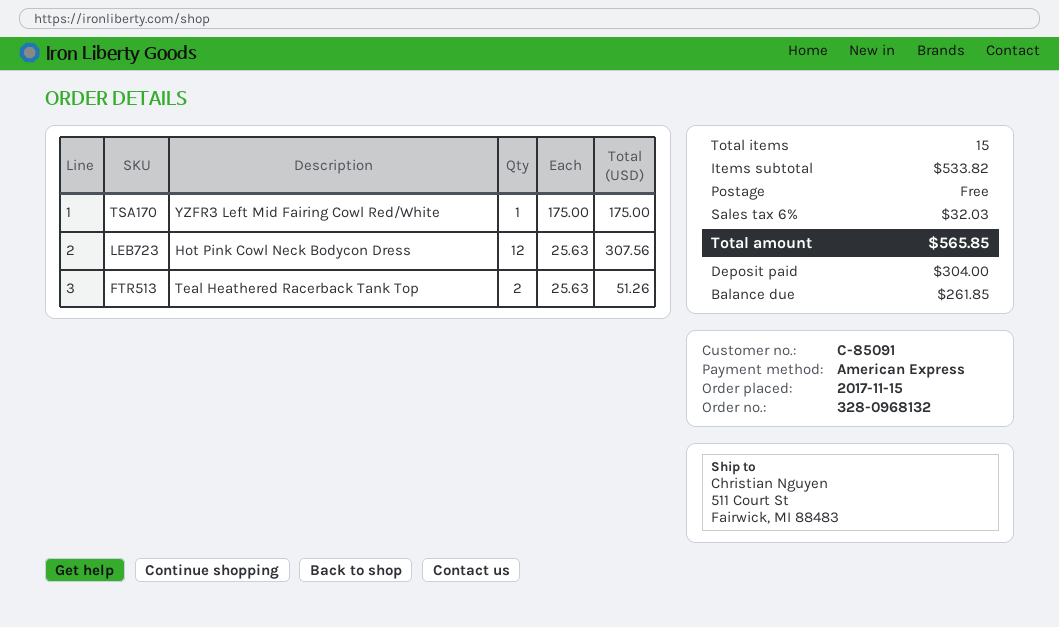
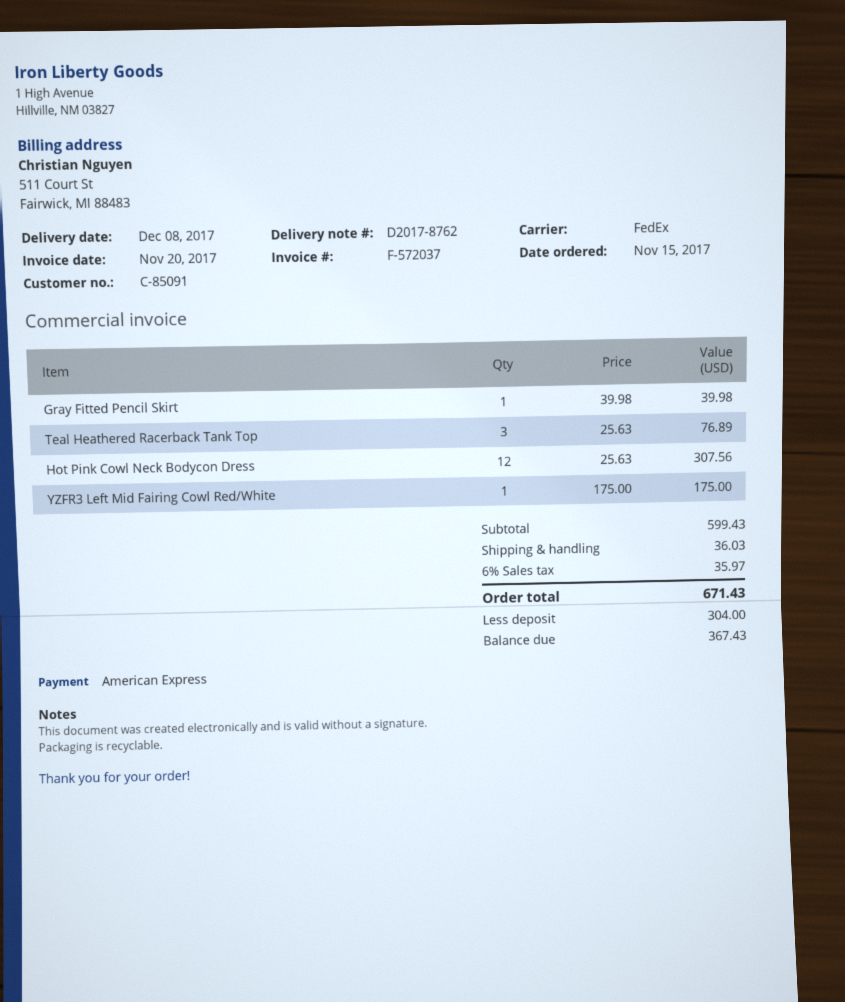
Teal Heathered Racerback Tank Top: 2 x 25.63 = 51.26 -> 3 x 25.63 = 76.89
Gray Fitted Pencil Skirt: none -> 1 x 39.98 = 39.98
subtotal: 533.82 -> 599.43
shipping: 0.00 -> 36.03
tax: 6% = 32.03 -> 6% = 35.97
total: 565.85 -> 671.43
balance: 261.85 -> 367.43

